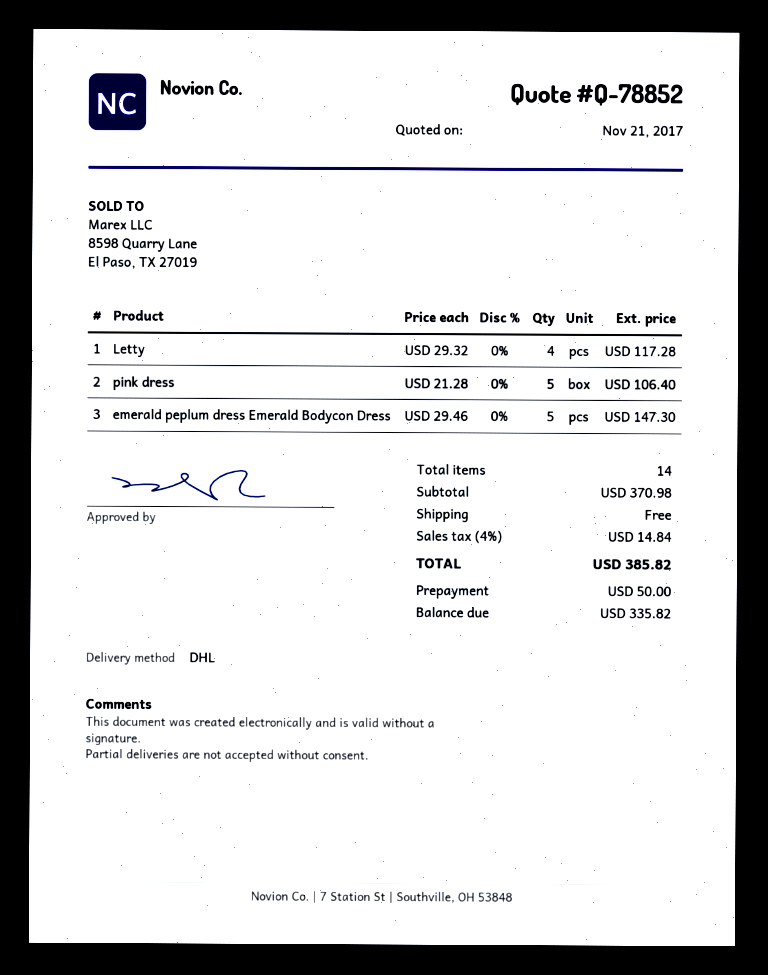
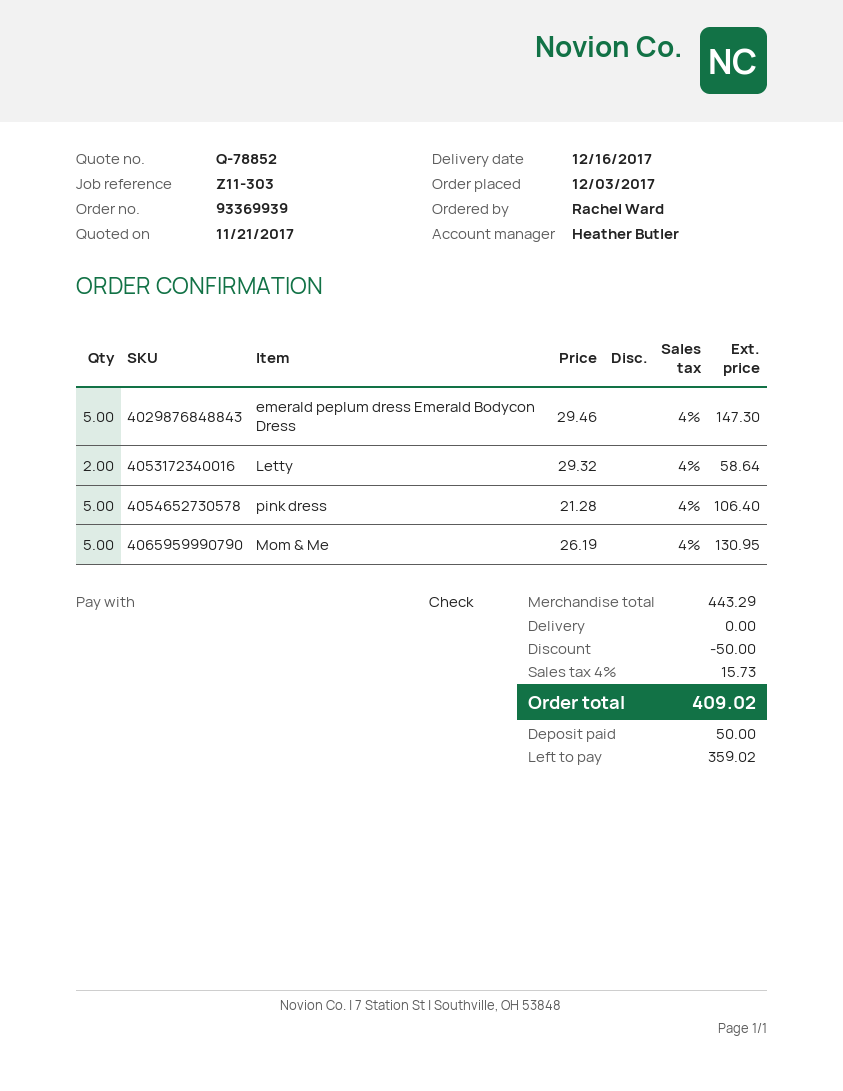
Letty: 4 x 29.32 = 117.28 -> 2 x 29.32 = 58.64
Mom & Me: none -> 5 x 26.19 = 130.95
subtotal: 370.98 -> 443.29
discount: none -> 50.00
tax: 4% = 14.84 -> 4% = 15.73
total: 385.82 -> 409.02
balance: 335.82 -> 359.02

